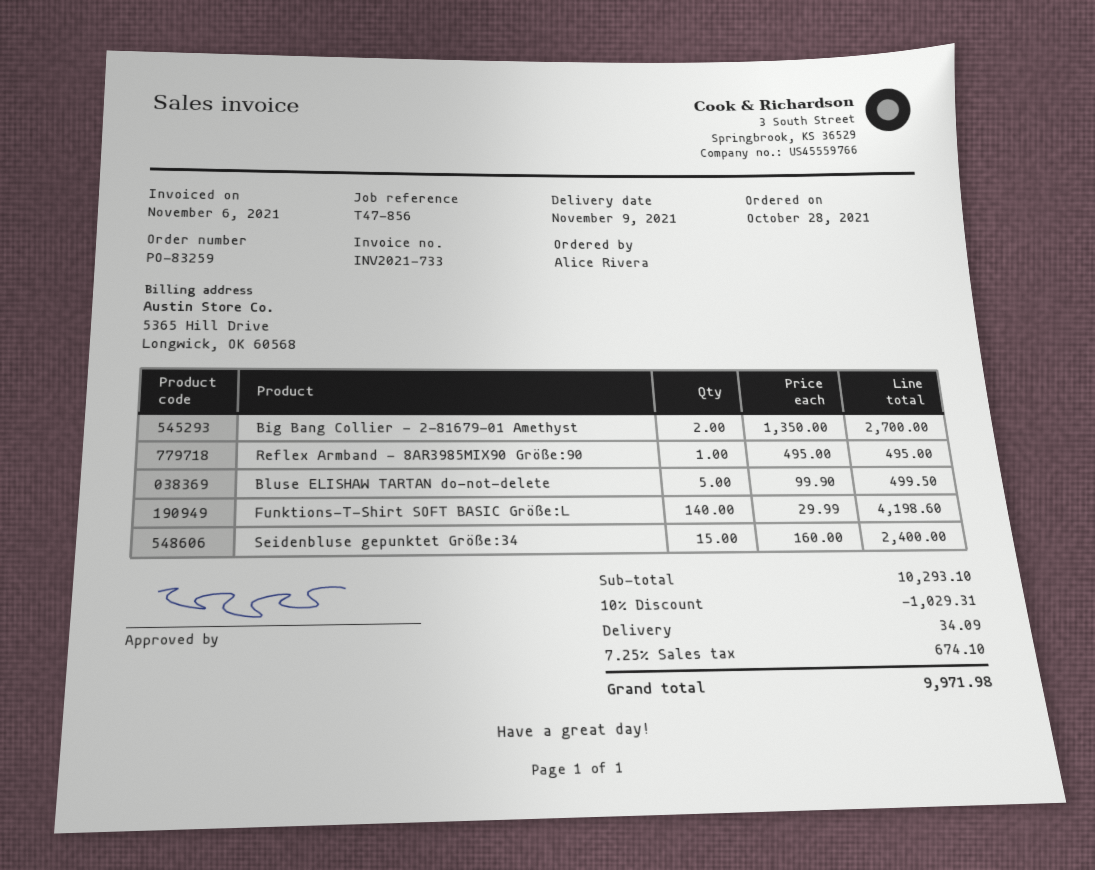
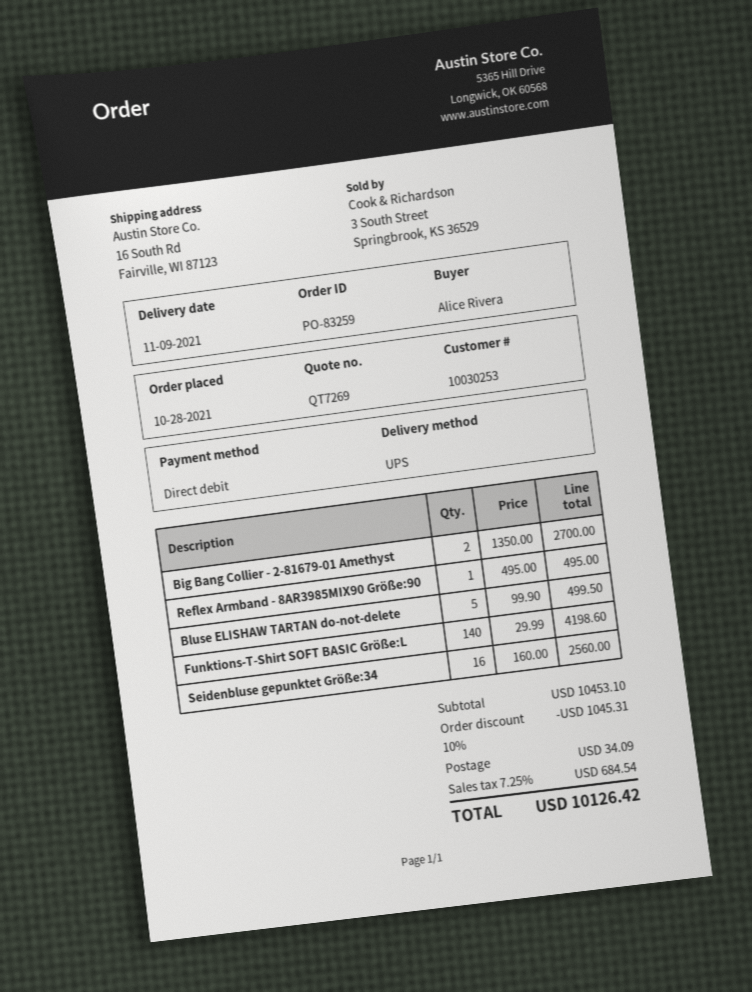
Seidenbluse gepunktet Größe:34: 15 x 160.00 = 2400.00 -> 16 x 160.00 = 2560.00
subtotal: 10293.10 -> 10453.10
discount: 10% = 1029.31 -> 10% = 1045.31
tax: 7.25% = 674.10 -> 7.25% = 684.54
total: 9971.98 -> 10126.42

